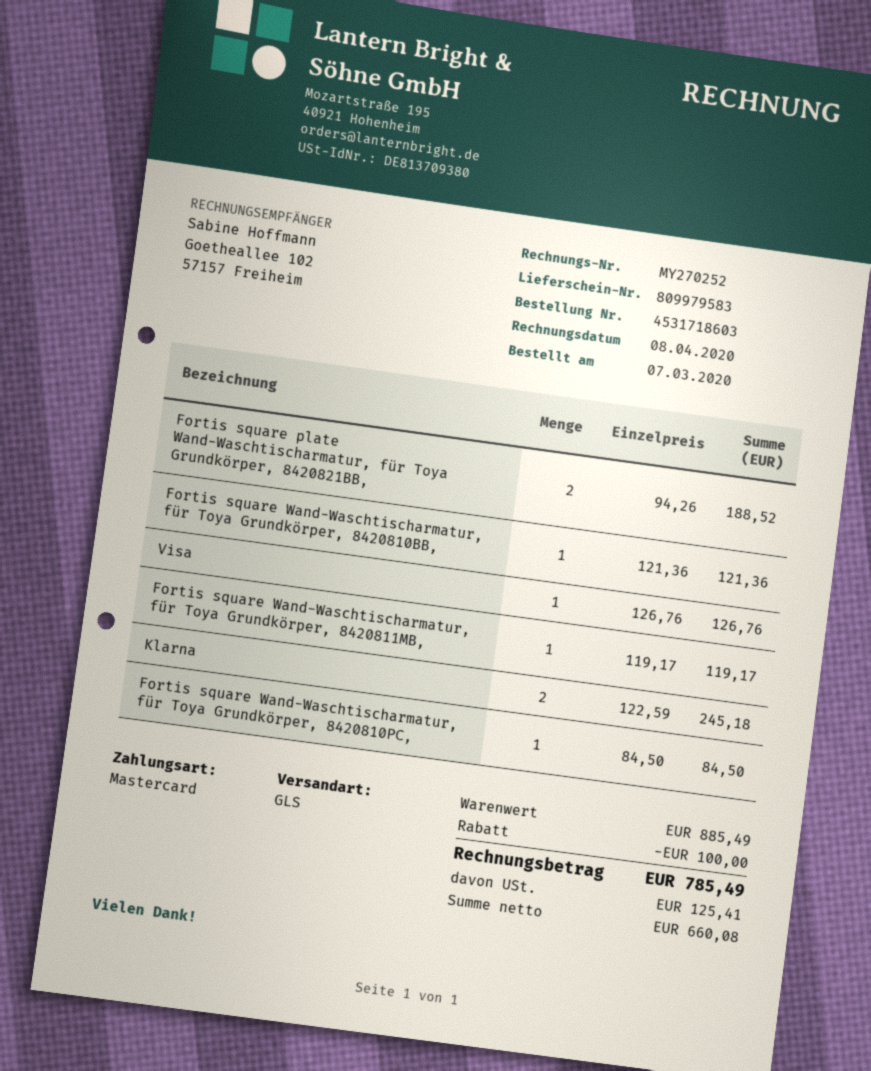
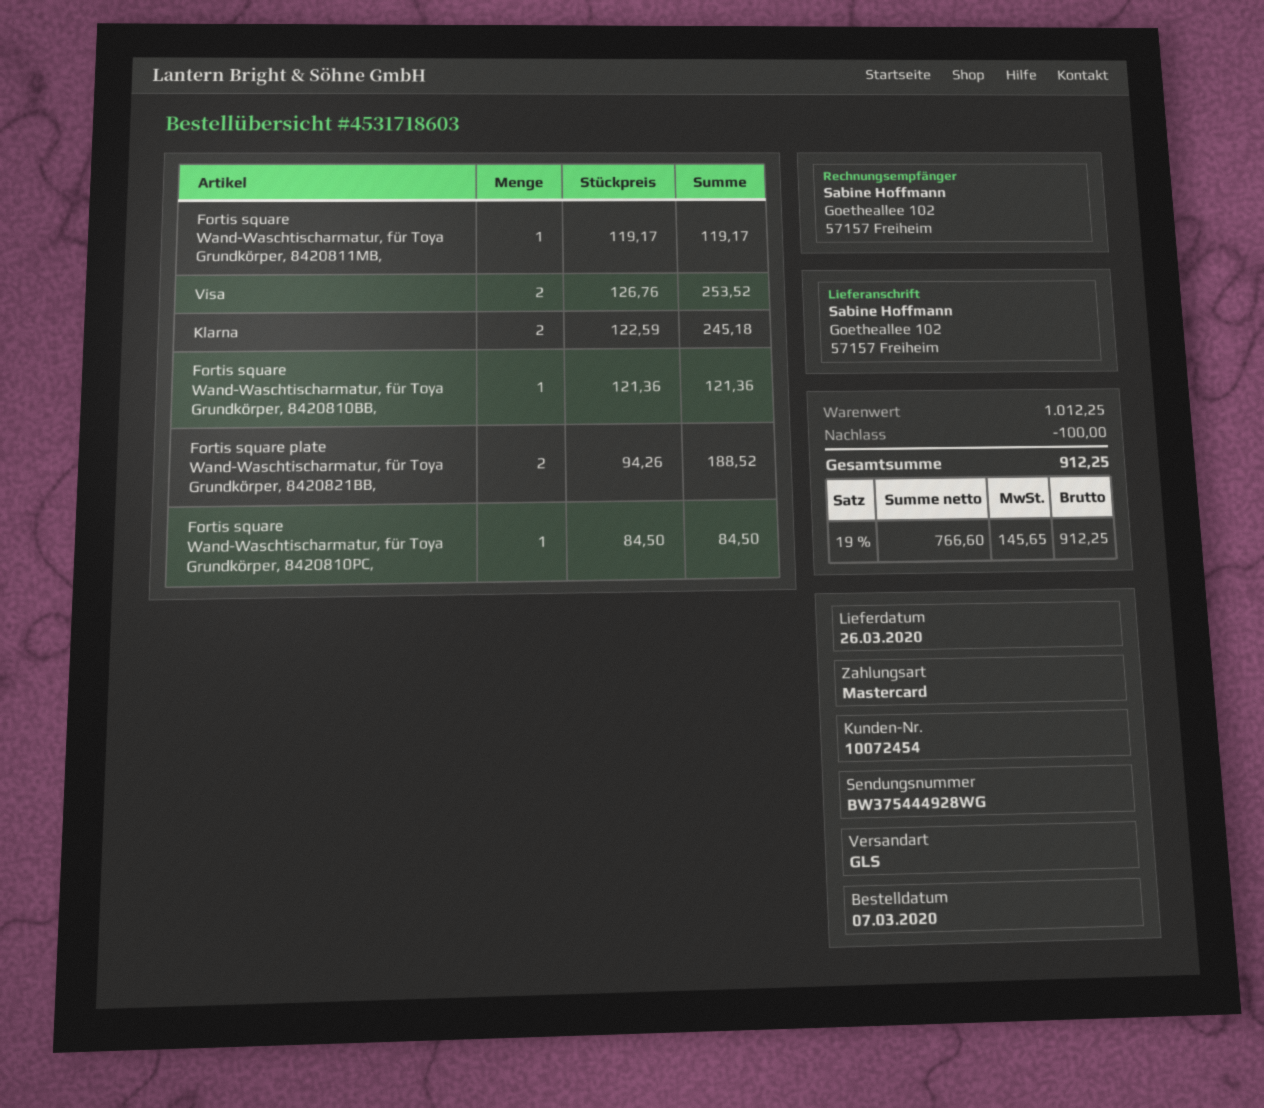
Visa: 1 x 126.76 = 126.76 -> 2 x 126.76 = 253.52
subtotal: 885.49 -> 1012.25
net: 660.08 -> 766.60
tax: 125.41 -> 145.65
total: 785.49 -> 912.25

